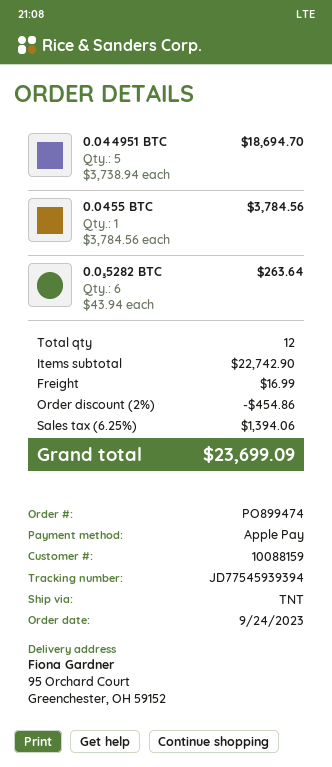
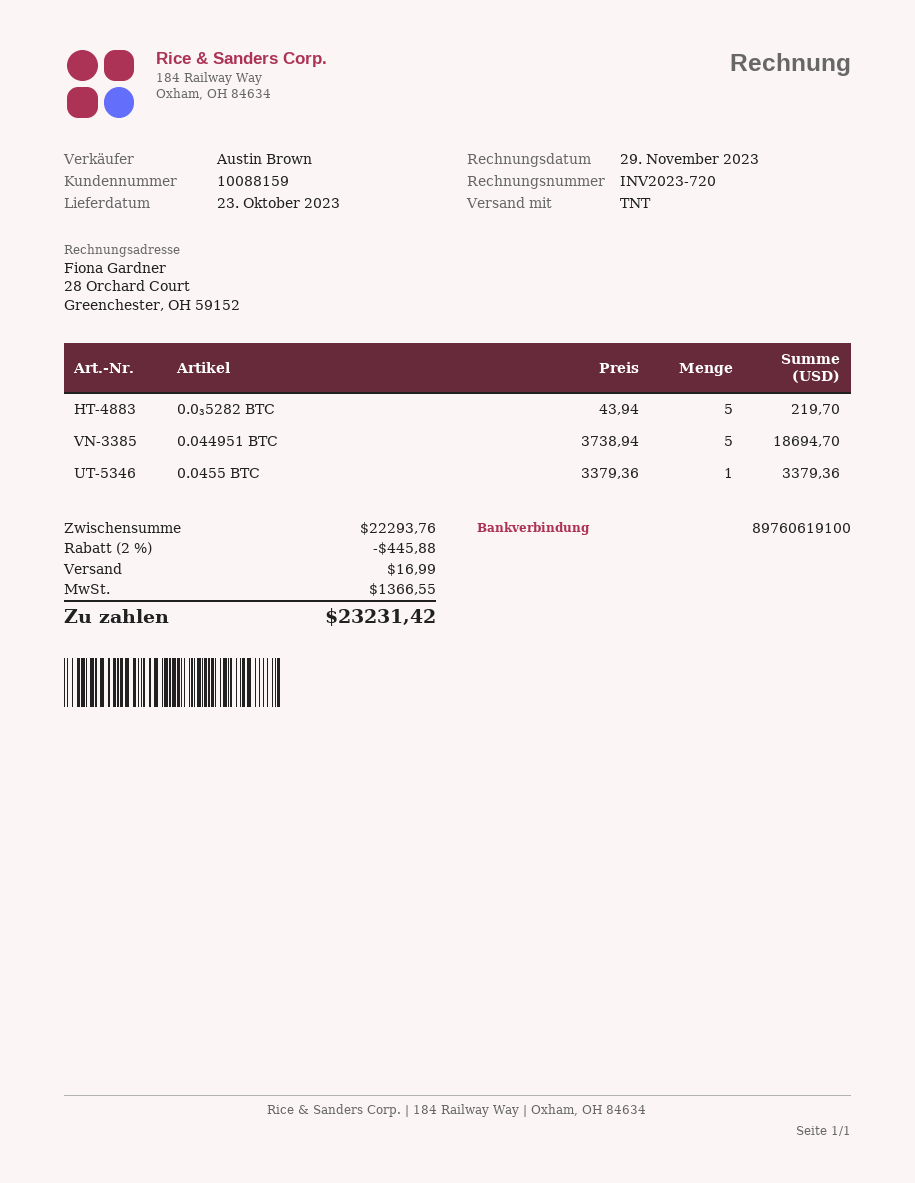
0.0455 BTC: 1 x 3784.56 = 3784.56 -> 1 x 3379.36 = 3379.36
0.0₃5282 BTC: 6 x 43.94 = 263.64 -> 5 x 43.94 = 219.70
subtotal: 22742.90 -> 22293.76
discount: 2% = 454.86 -> 2% = 445.88
tax: 1394.06 -> 1366.55
total: 23699.09 -> 23231.42

